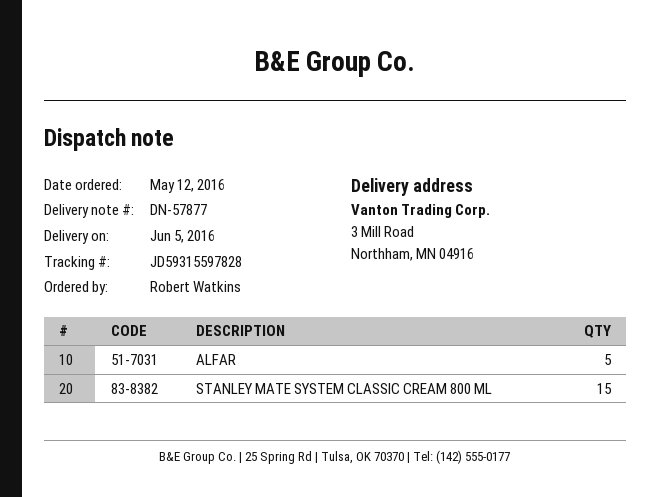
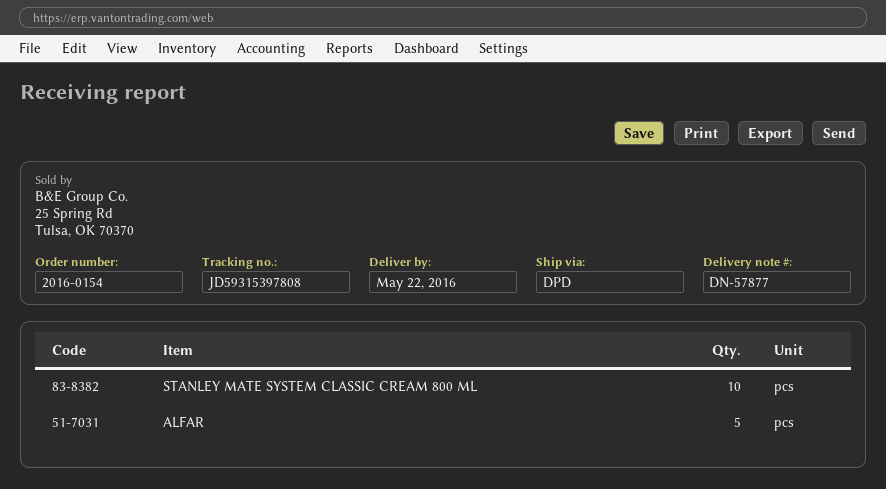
delivery date: 2016-06-05 -> 2016-05-22
tracking number: JD59315597828 -> JD59315397808
STANLEY MATE SYSTEM CLASSIC CREAM 800 ML: 15 -> 10

